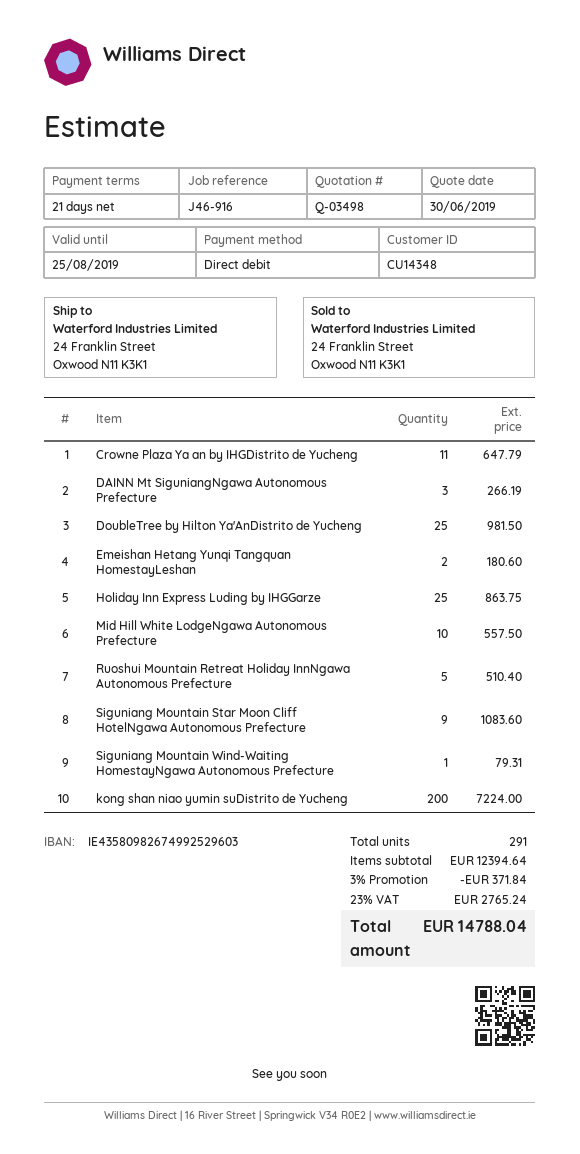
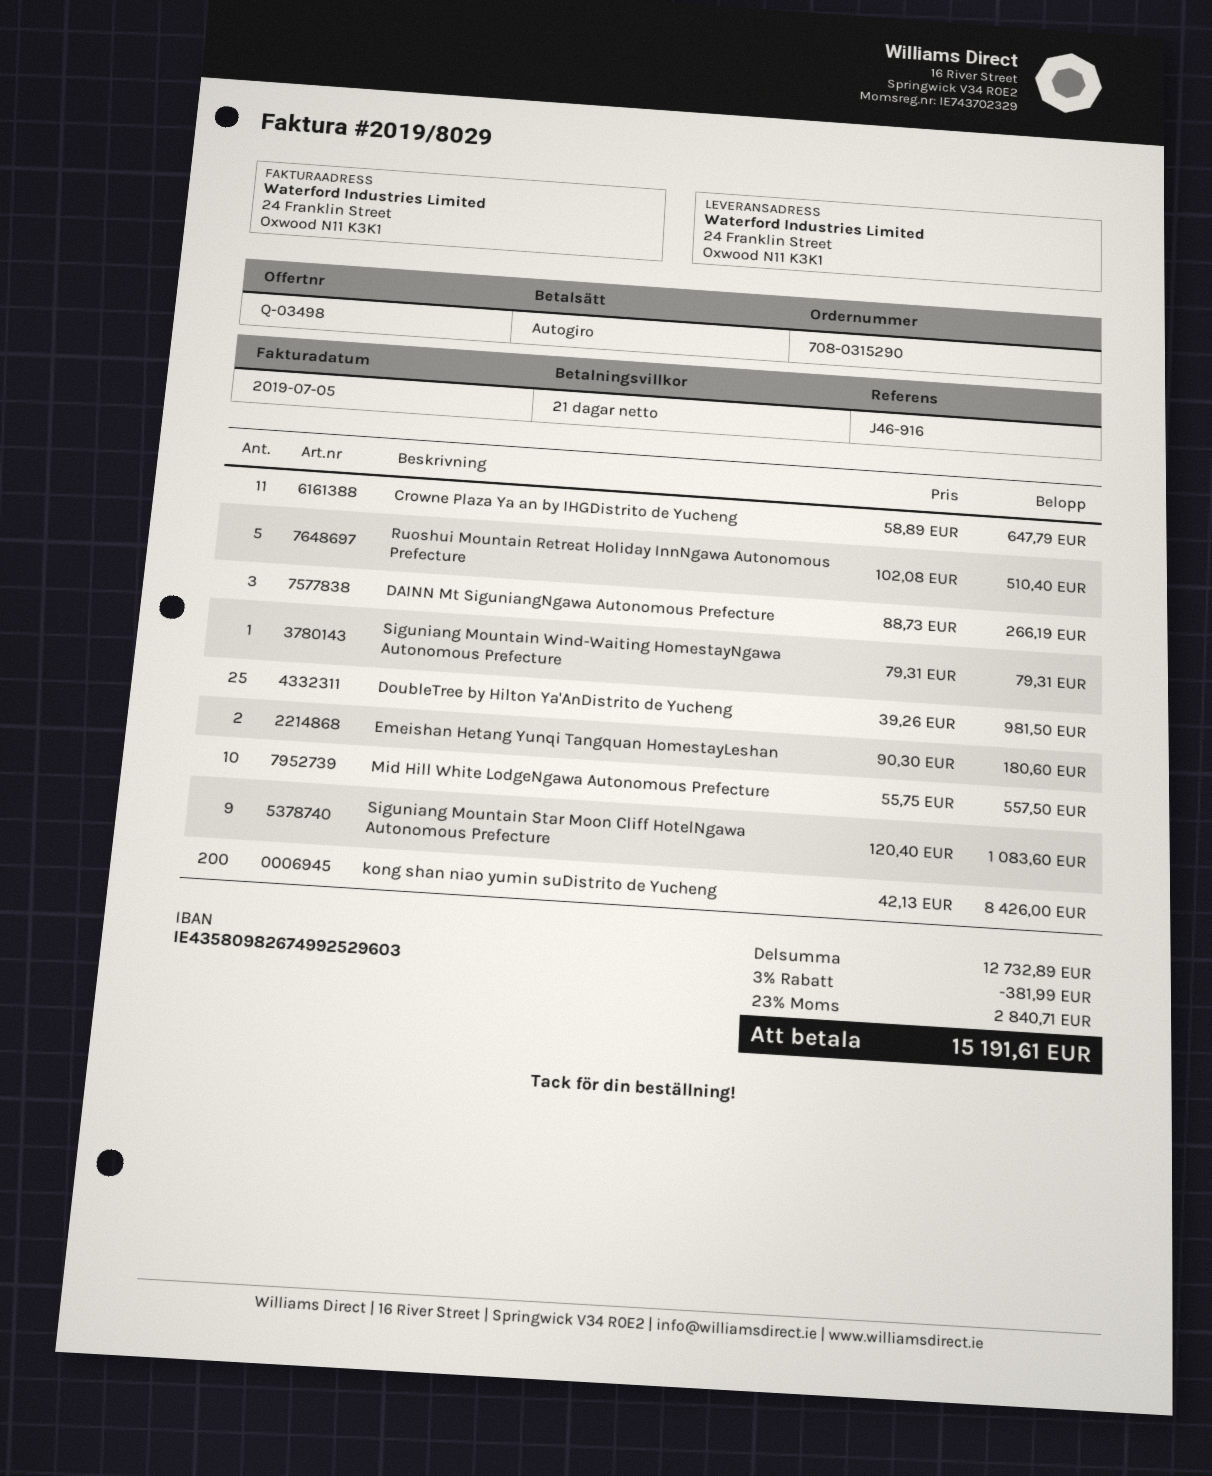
Holiday Inn Express Luding by IHGGarze: 25 for 863.75 -> none
kong shan niao yumin suDistrito de Yucheng: 200 for 7224.00 -> 200 for 8426.00
subtotal: 12394.64 -> 12732.89
discount: 3% = 371.84 -> 3% = 381.99
tax: 23% = 2765.24 -> 23% = 2840.71
total: 14788.04 -> 15191.61

